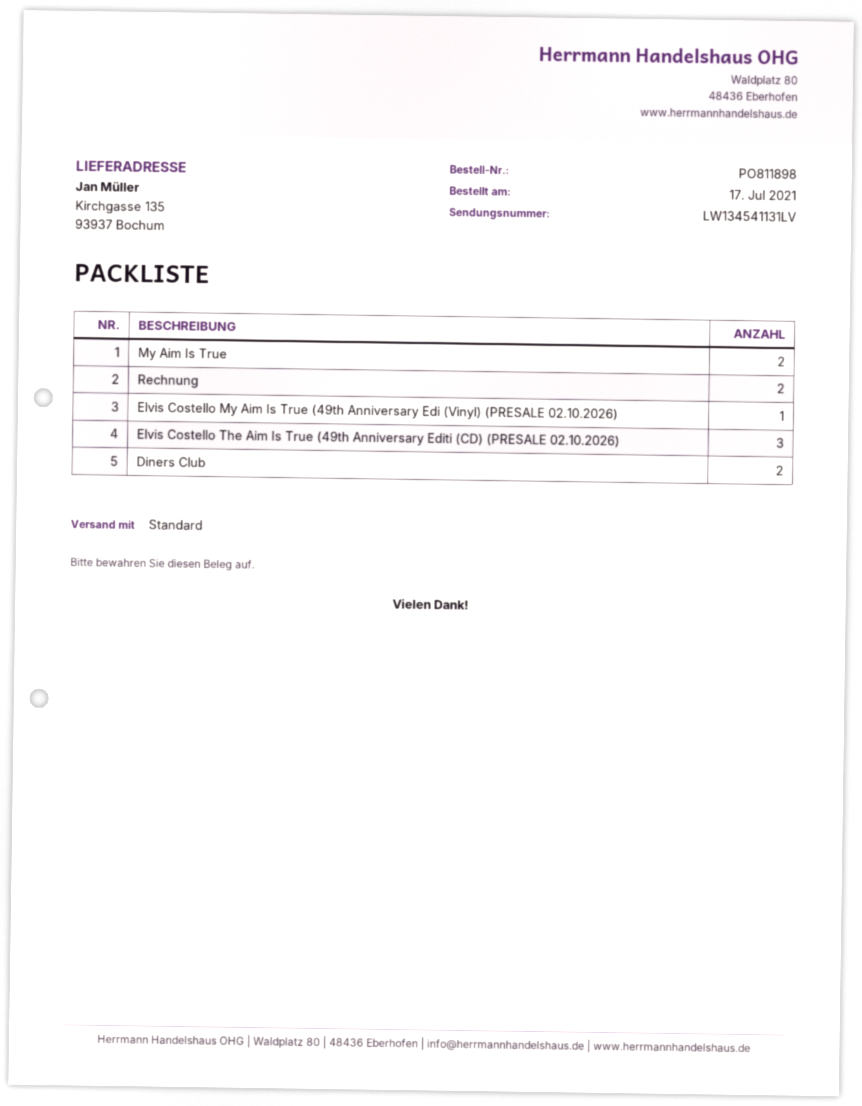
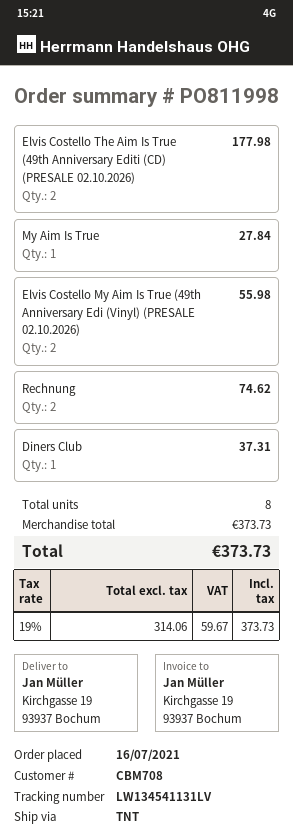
order number: PO811898 -> PO811998
order date: 2021-07-17 -> 2021-07-16
shipping method: standard -> TNT
ship to: Kirchgasse 135, 93937 Bochum -> Kirchgasse 19, 93937 Bochum
My Aim Is True: 2 -> 1
Elvis Costello My Aim Is True (49th Anniversary Edi (Vinyl) (PRESALE 02.10.2026): 1 -> 2
Elvis Costello The Aim Is True (49th Anniversary Editi (CD) (PRESALE 02.10.2026): 3 -> 2
Diners Club: 2 -> 1

